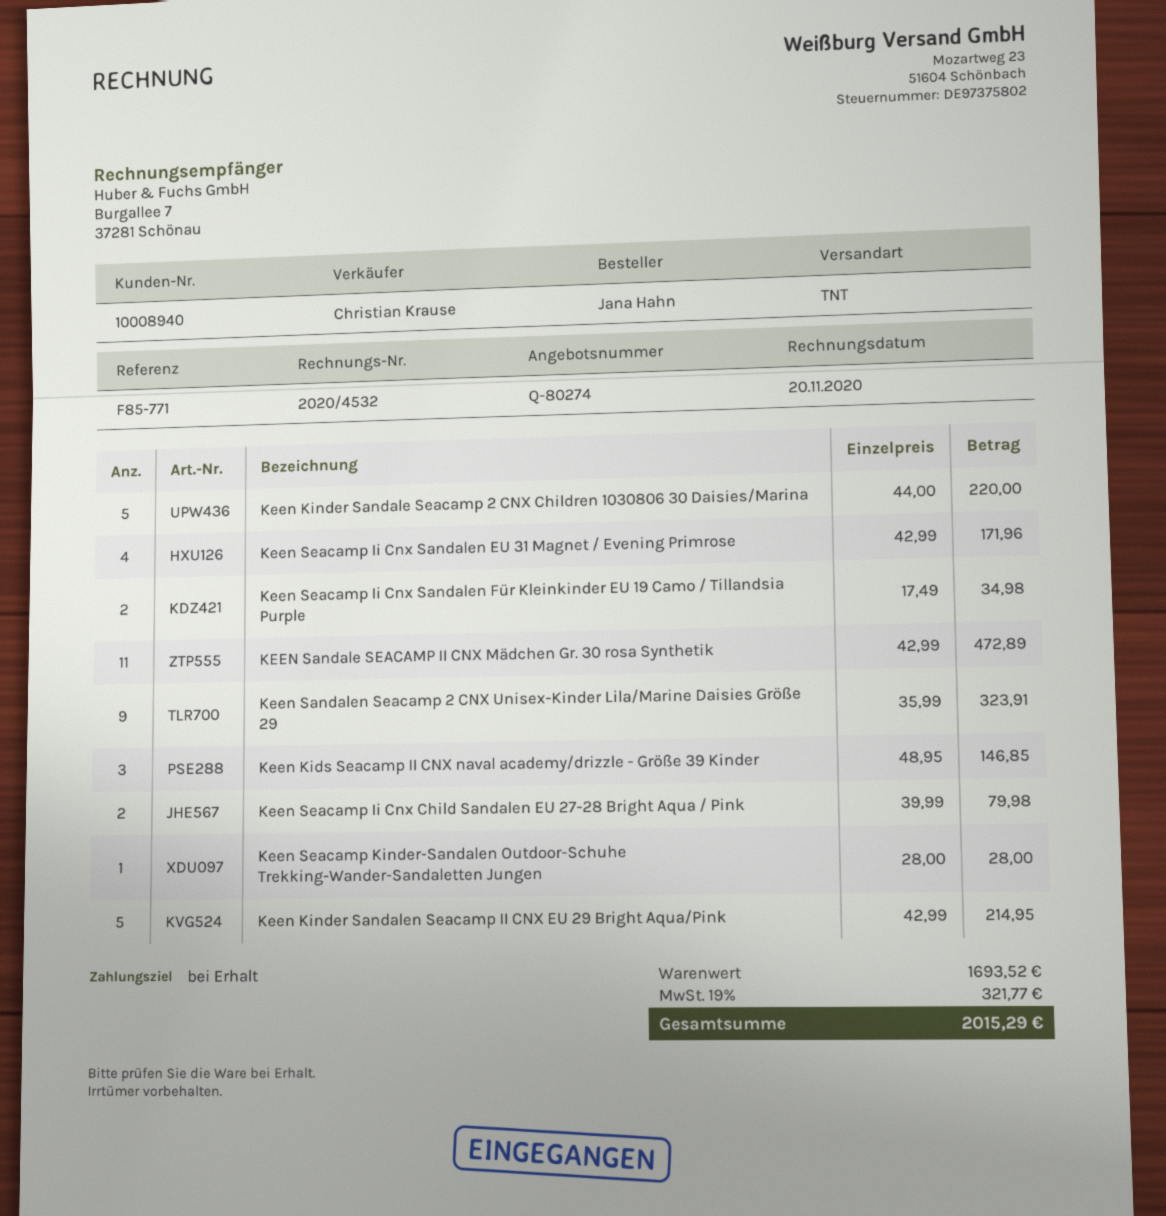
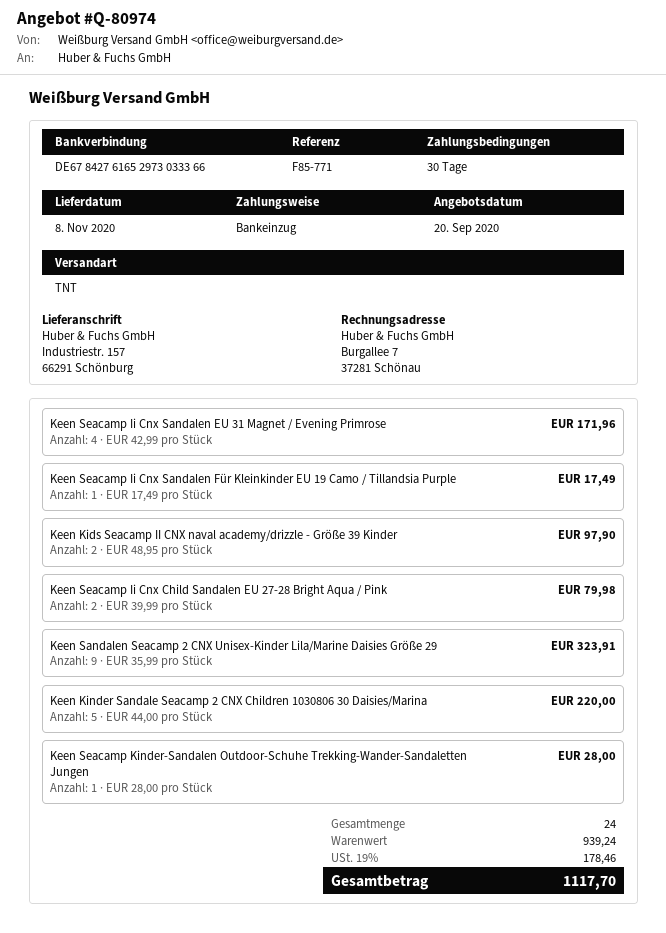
quote number: Q-80274 -> Q-80974
payment terms: on receipt -> 30 days
Keen Seacamp Ii Cnx Sandalen Für Kleinkinder EU 19 Camo / Tillandsia Purple: 2 x 17.49 = 34.98 -> 1 x 17.49 = 17.49
KEEN Sandale SEACAMP II CNX Mädchen Gr. 30 rosa Synthetik: 11 x 42.99 = 472.89 -> none
Keen Kids Seacamp II CNX naval academy/drizzle - Größe 39 Kinder: 3 x 48.95 = 146.85 -> 2 x 48.95 = 97.90
Keen Kinder Sandalen Seacamp II CNX EU 29 Bright Aqua/Pink: 5 x 42.99 = 214.95 -> none
subtotal: 1693.52 -> 939.24
tax: 19% = 321.77 -> 19% = 178.46
total: 2015.29 -> 1117.70

